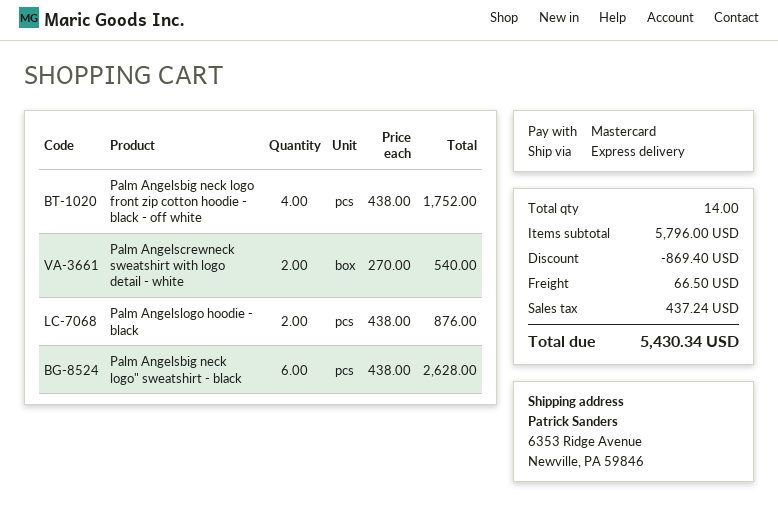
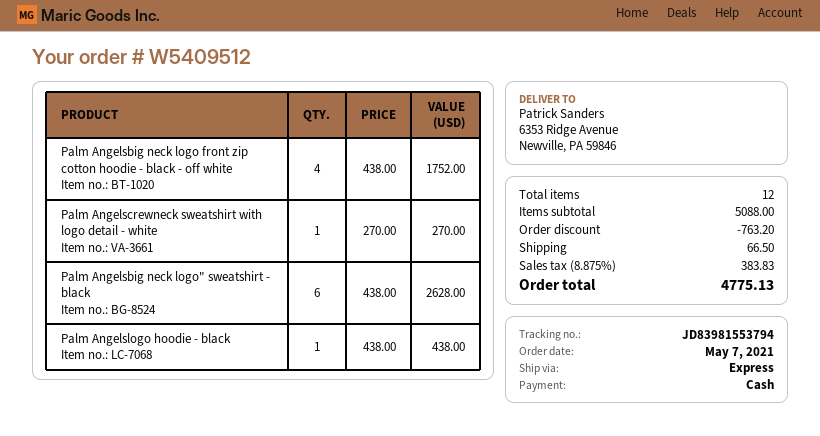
payment method: Mastercard -> cash
Palm Angelscrewneck sweatshirt with logo detail - white: 2 x 270.00 = 540.00 -> 1 x 270.00 = 270.00
Palm Angelslogo hoodie - black: 2 x 438.00 = 876.00 -> 1 x 438.00 = 438.00
total quantity: 14 -> 12
subtotal: 5796.00 -> 5088.00
discount: 869.40 -> 763.20
tax: 437.24 -> 383.83
total: 5430.34 -> 4775.13

